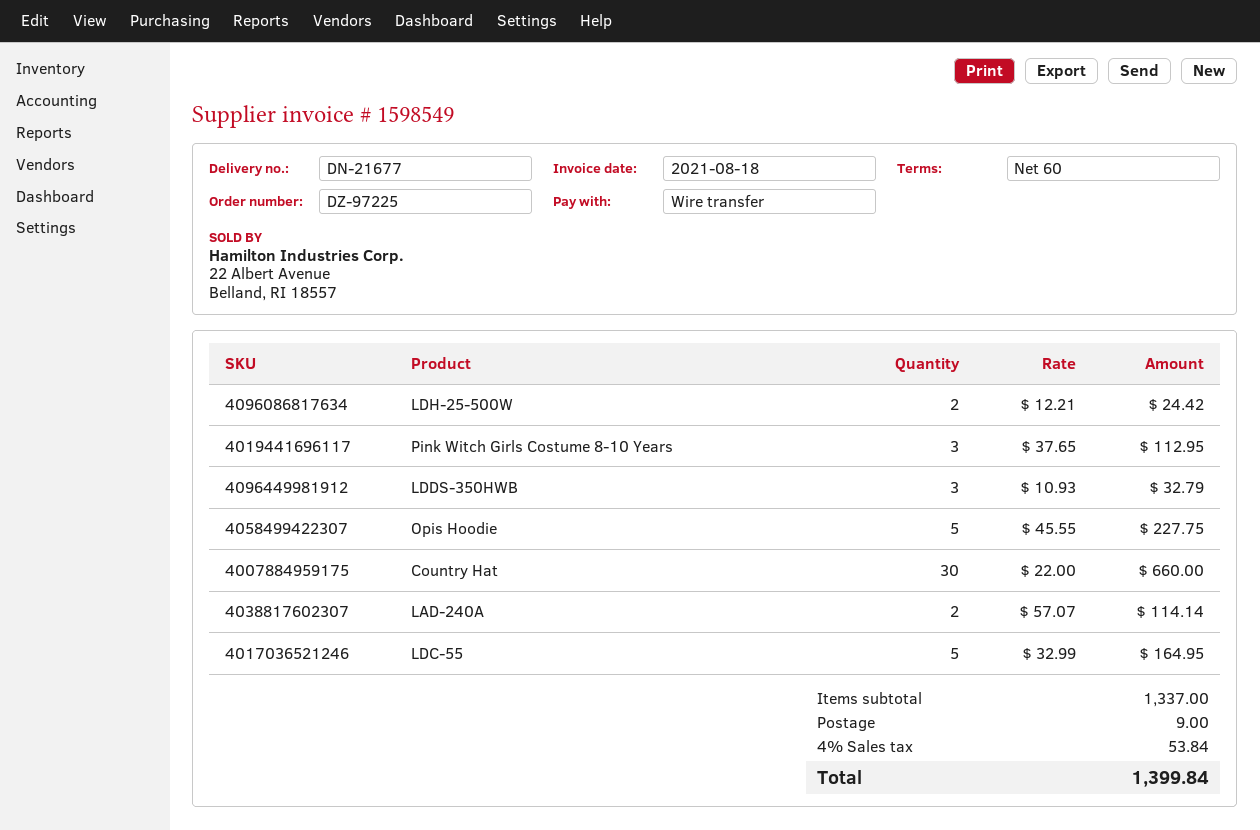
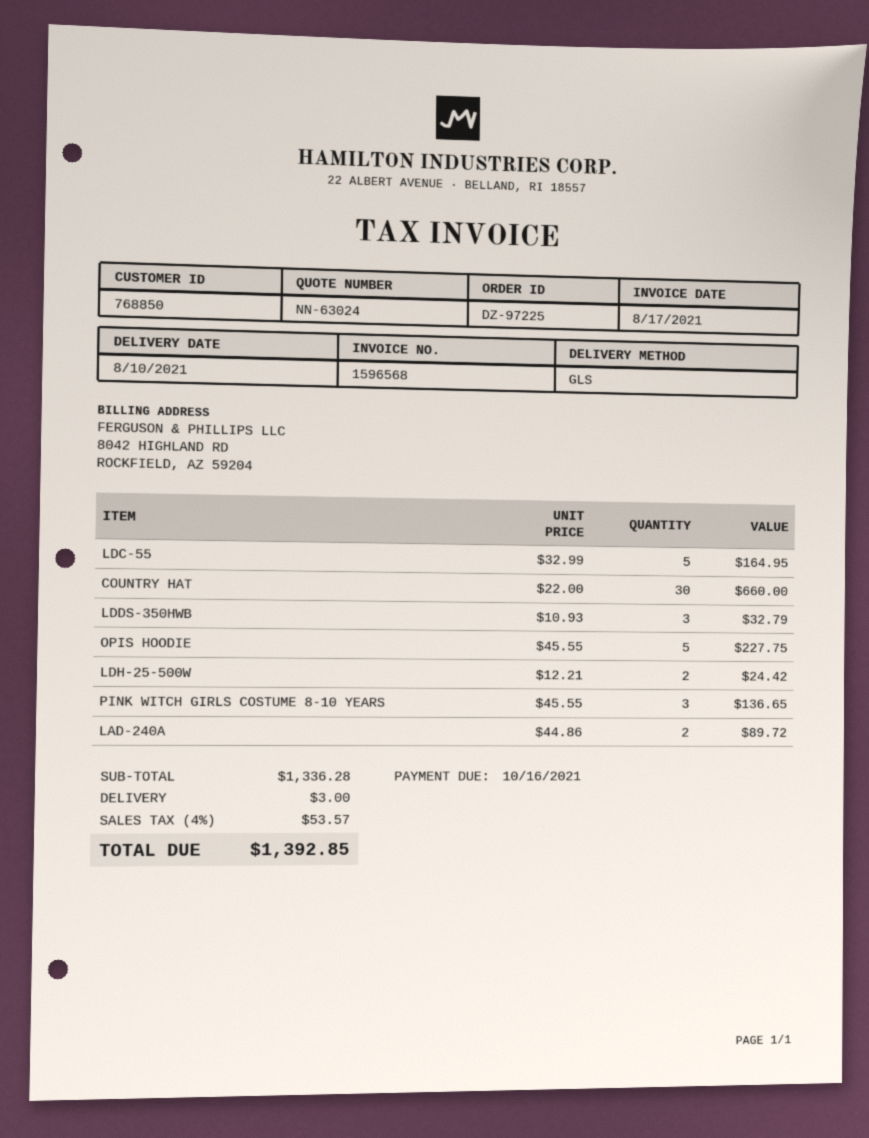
invoice number: 1598549 -> 1596568
invoice date: 2021-08-18 -> 2021-08-17
Pink Witch Girls Costume 8-10 Years: 3 x 37.65 = 112.95 -> 3 x 45.55 = 136.65
LAD-240A: 2 x 57.07 = 114.14 -> 2 x 44.86 = 89.72
subtotal: 1337.00 -> 1336.28
shipping: 9.00 -> 3.00
tax: 4% = 53.84 -> 4% = 53.57
total: 1399.84 -> 1392.85

